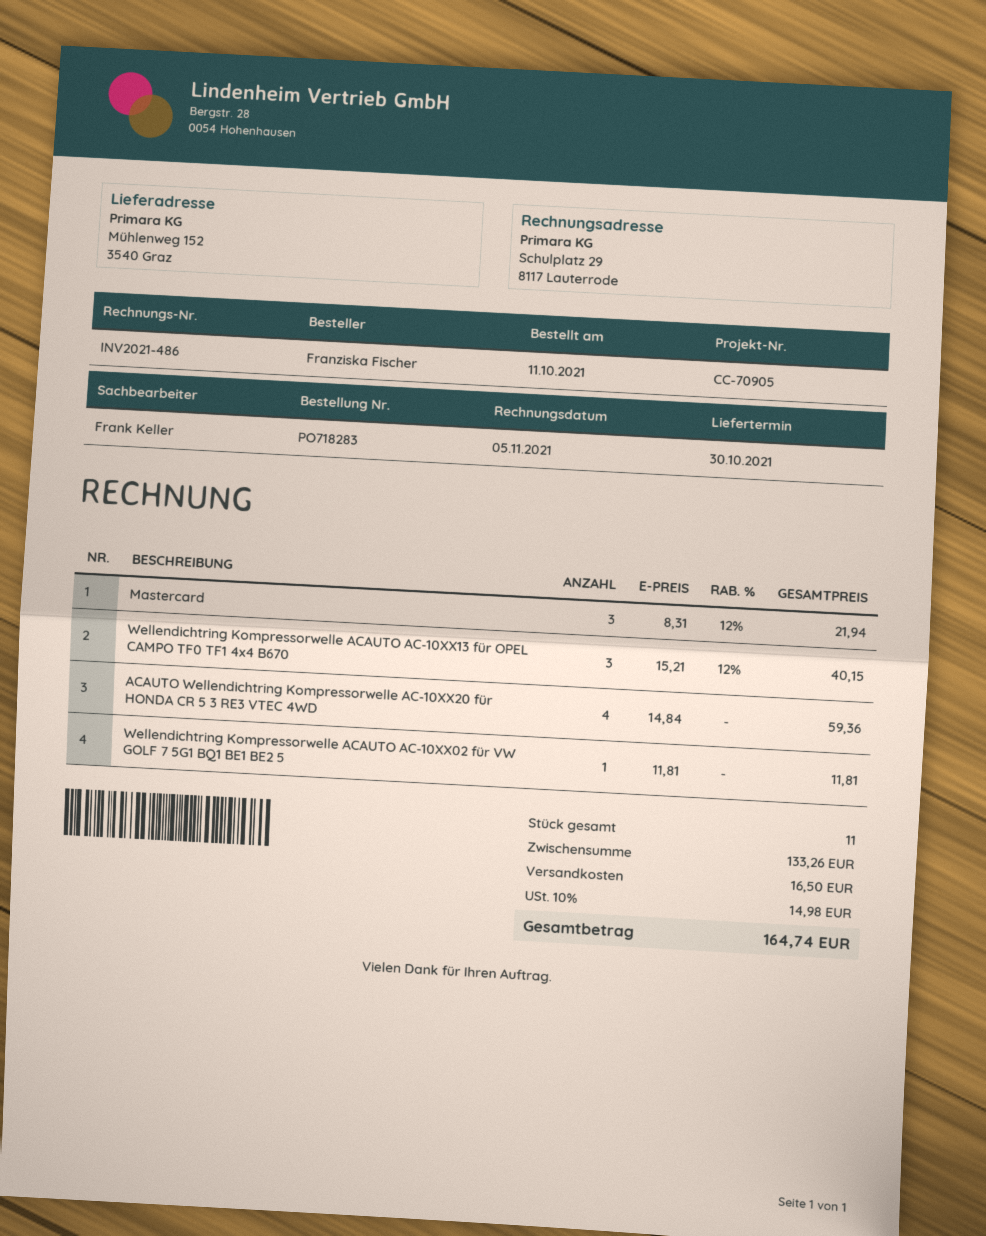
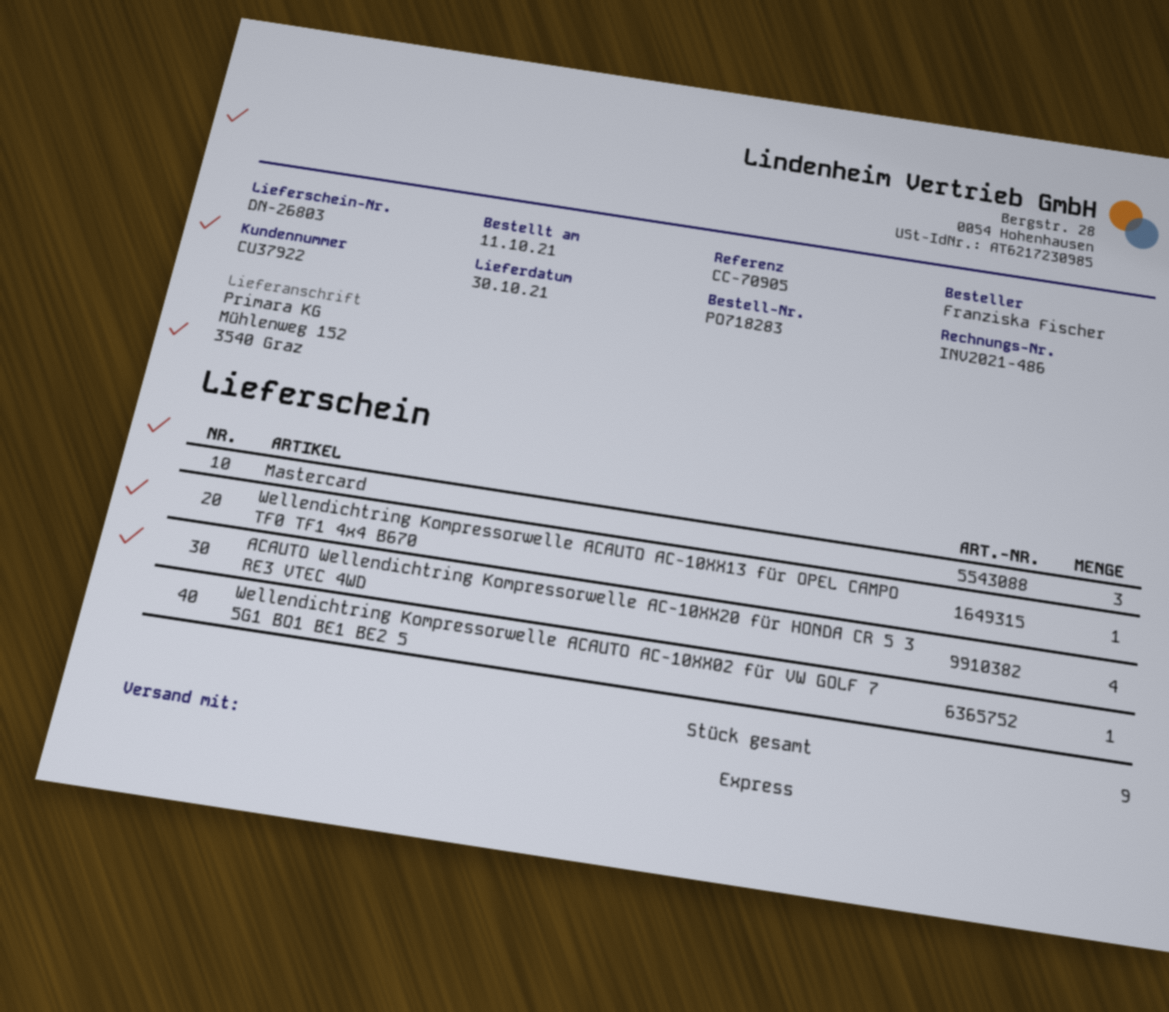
Wellendichtring Kompressorwelle ACAUTO AC-10XX13 für OPEL CAMPO TF0 TF1 4x4 B670: 3 -> 1
total quantity: 11 -> 9

